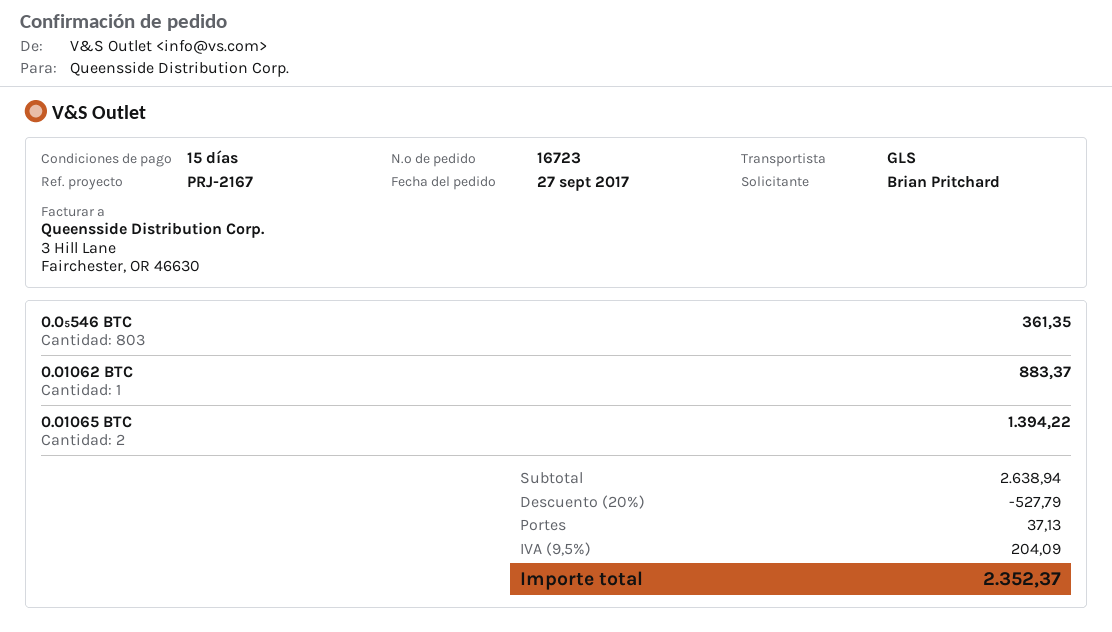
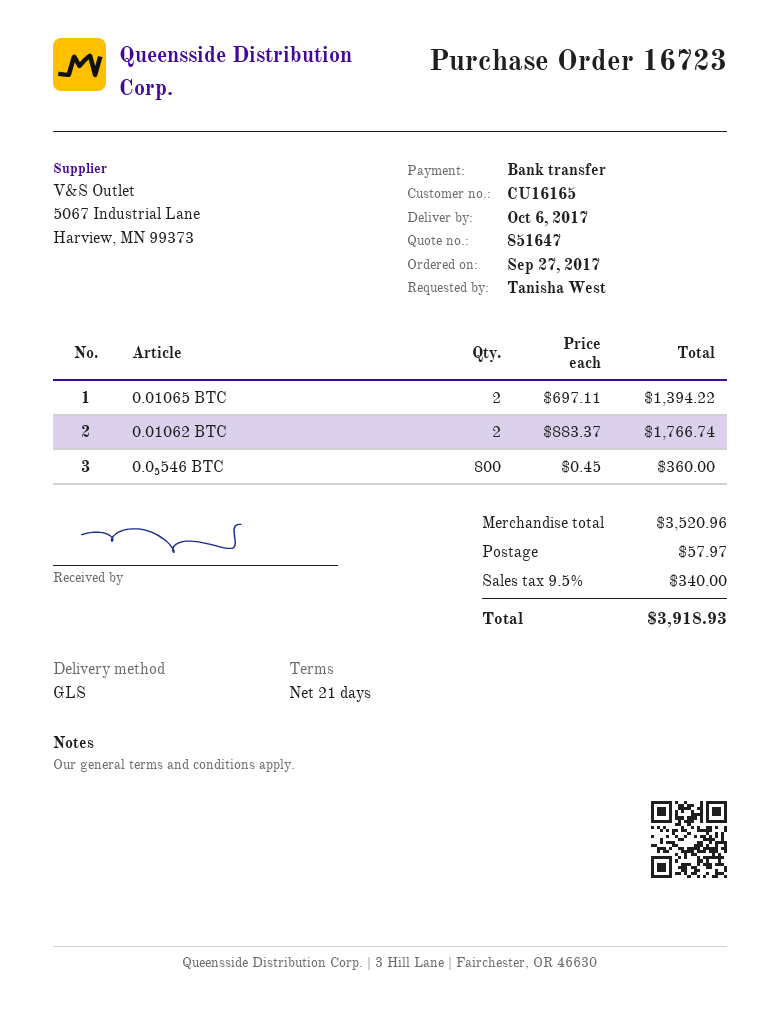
payment terms: 15 days -> 21 days
ordered by: Brian Pritchard -> Tanisha West
0.0₅546 BTC: 803 for 361.35 -> 800 for 360.00
0.01062 BTC: 1 for 883.37 -> 2 for 1766.74
subtotal: 2638.94 -> 3520.96
discount: 20% = 527.79 -> none
shipping: 37.13 -> 57.97
tax: 9.5% = 204.09 -> 9.5% = 340.00
total: 2352.37 -> 3918.93

